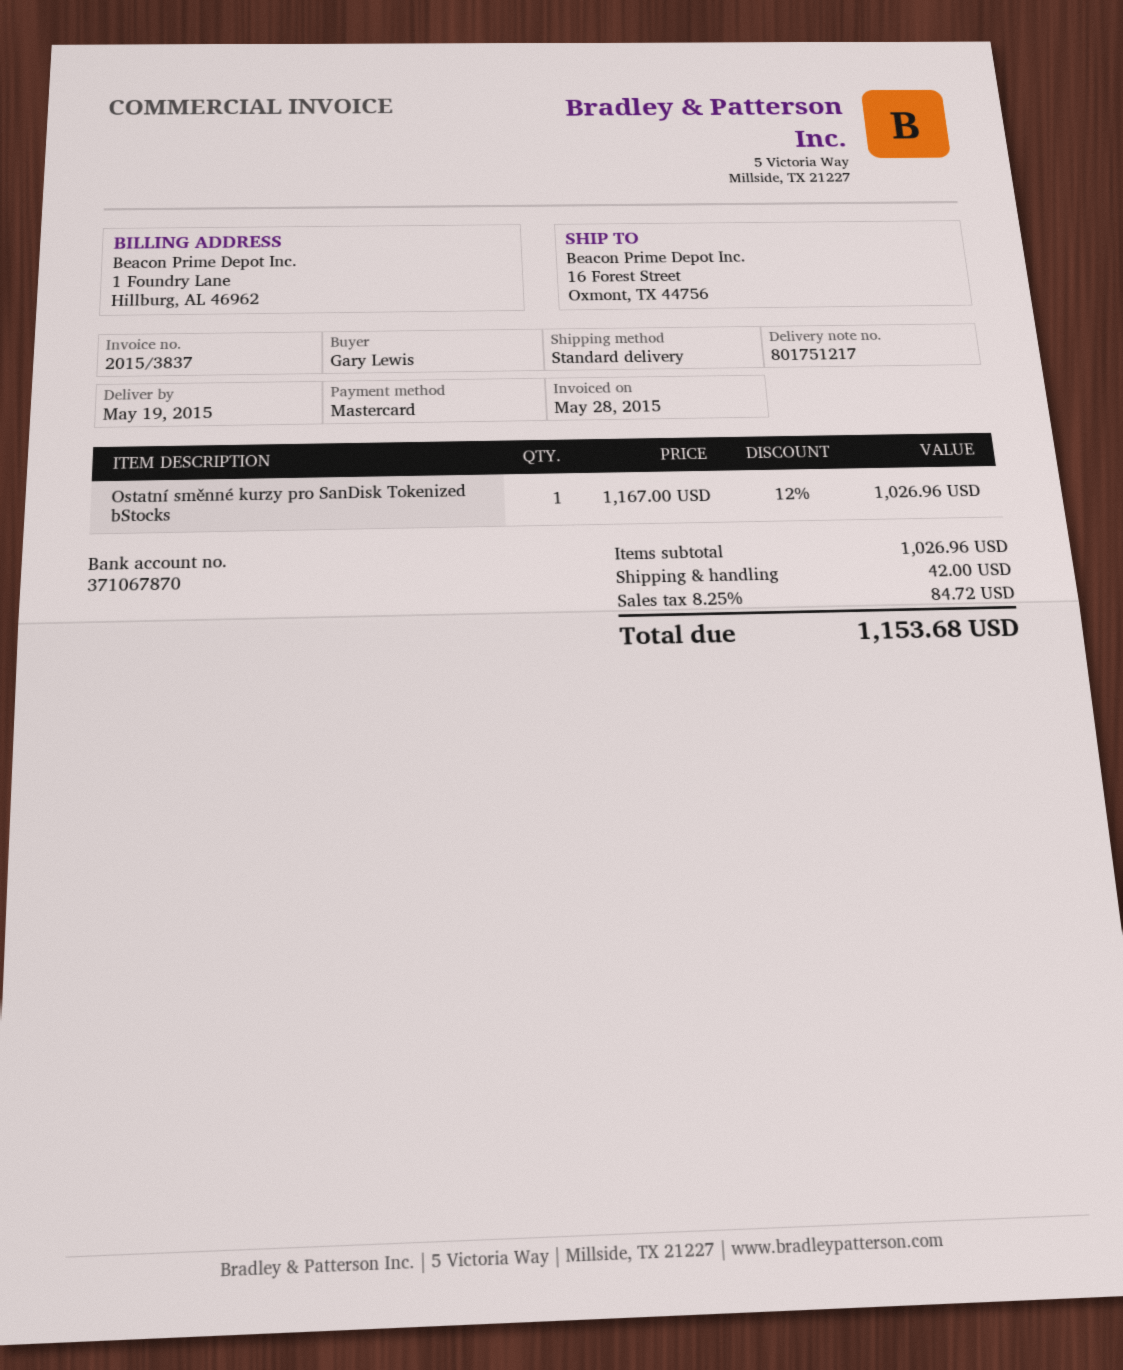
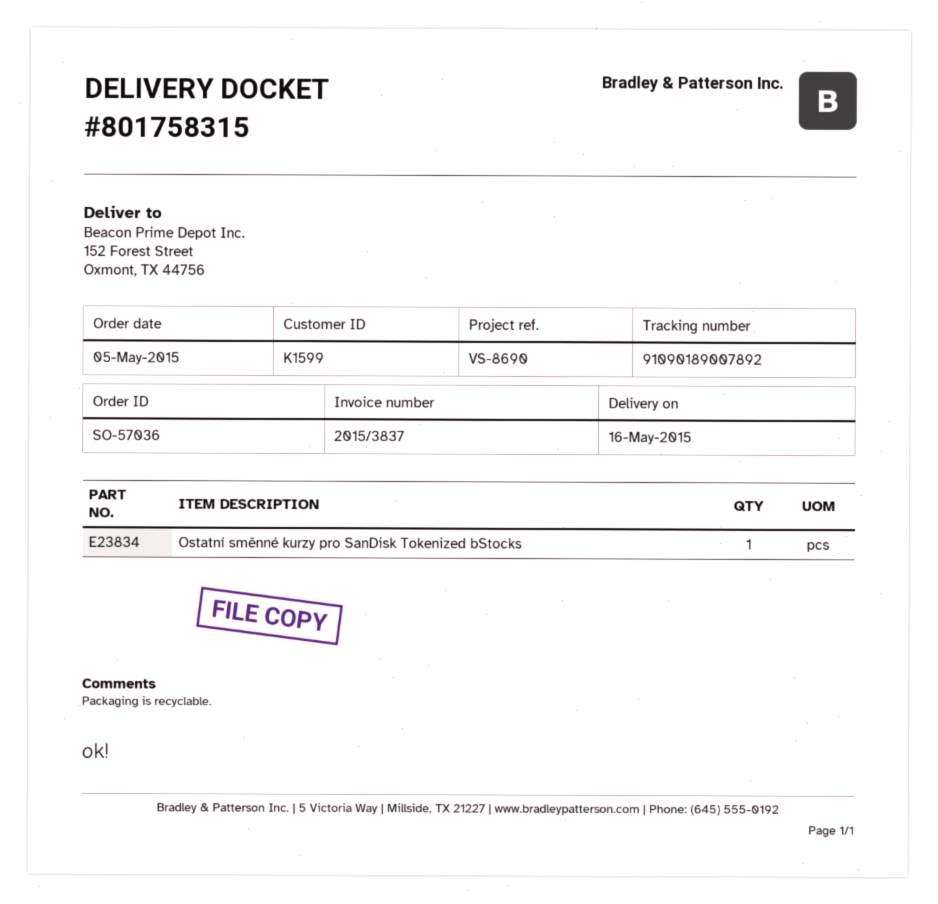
delivery note number: 801751217 -> 801758315
delivery date: 2015-05-19 -> 2015-05-16
ship to: 16 Forest Street, Oxmont, TX 44756 -> 152 Forest Street, Oxmont, TX 44756

